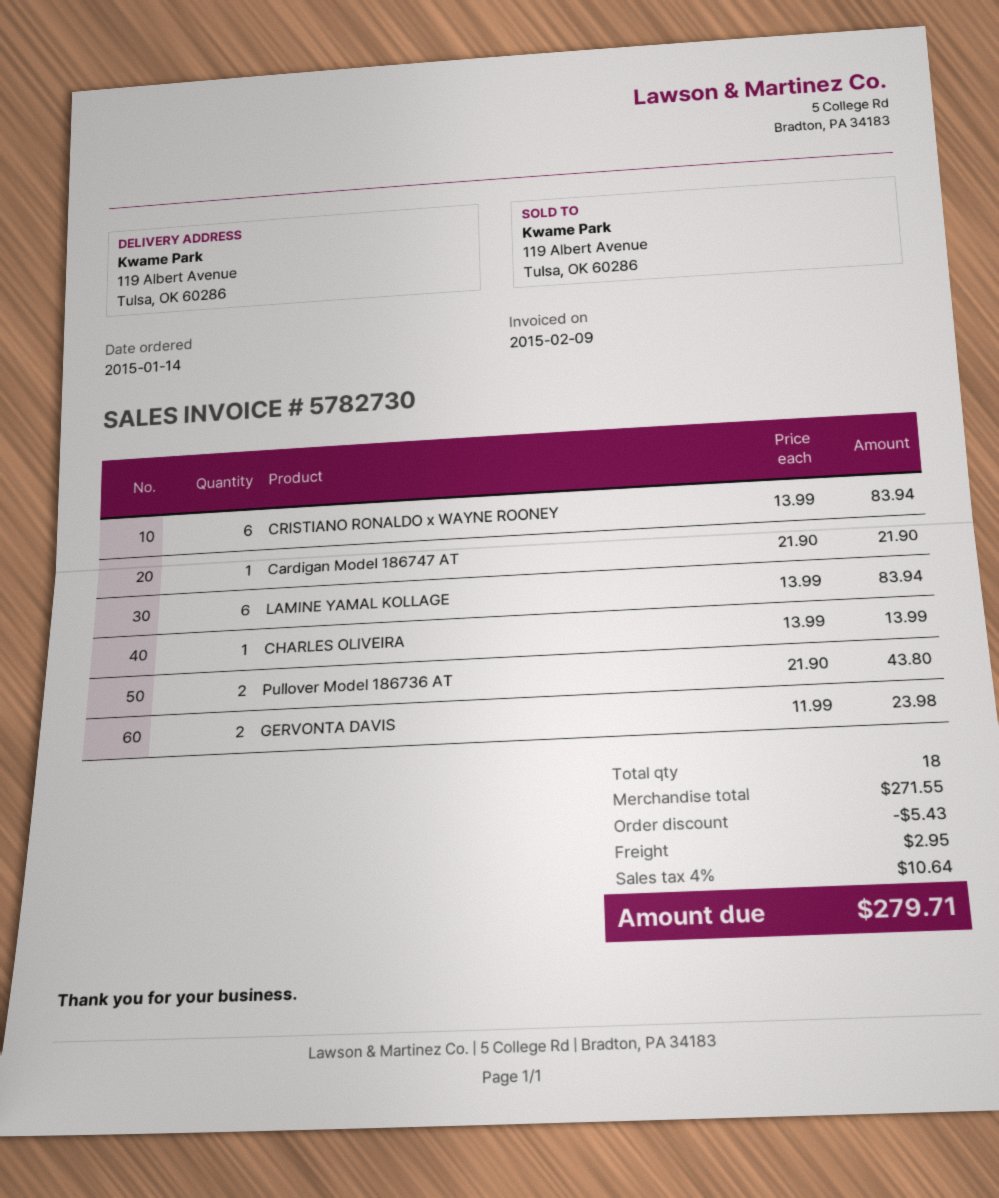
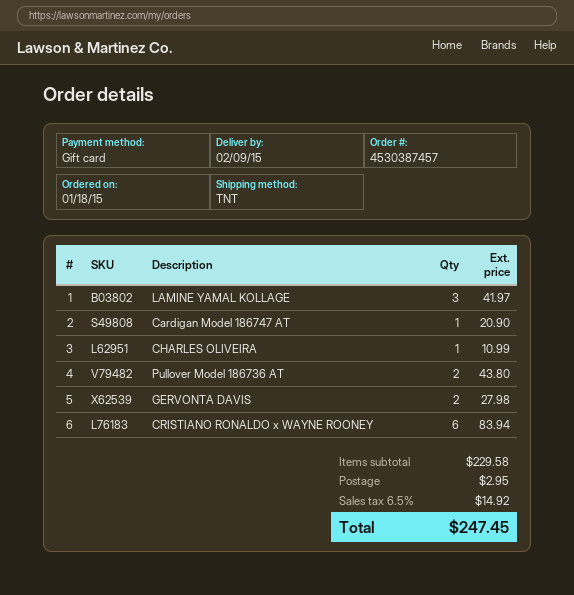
order date: 2015-01-14 -> 2015-01-18
Cardigan Model 186747 AT: 1 for 21.90 -> 1 for 20.90
LAMINE YAMAL KOLLAGE: 6 for 83.94 -> 3 for 41.97
CHARLES OLIVEIRA: 1 for 13.99 -> 1 for 10.99
GERVONTA DAVIS: 2 for 23.98 -> 2 for 27.98
subtotal: 271.55 -> 229.58
discount: 5.43 -> none
tax: 4% = 10.64 -> 6.5% = 14.92
total: 279.71 -> 247.45

